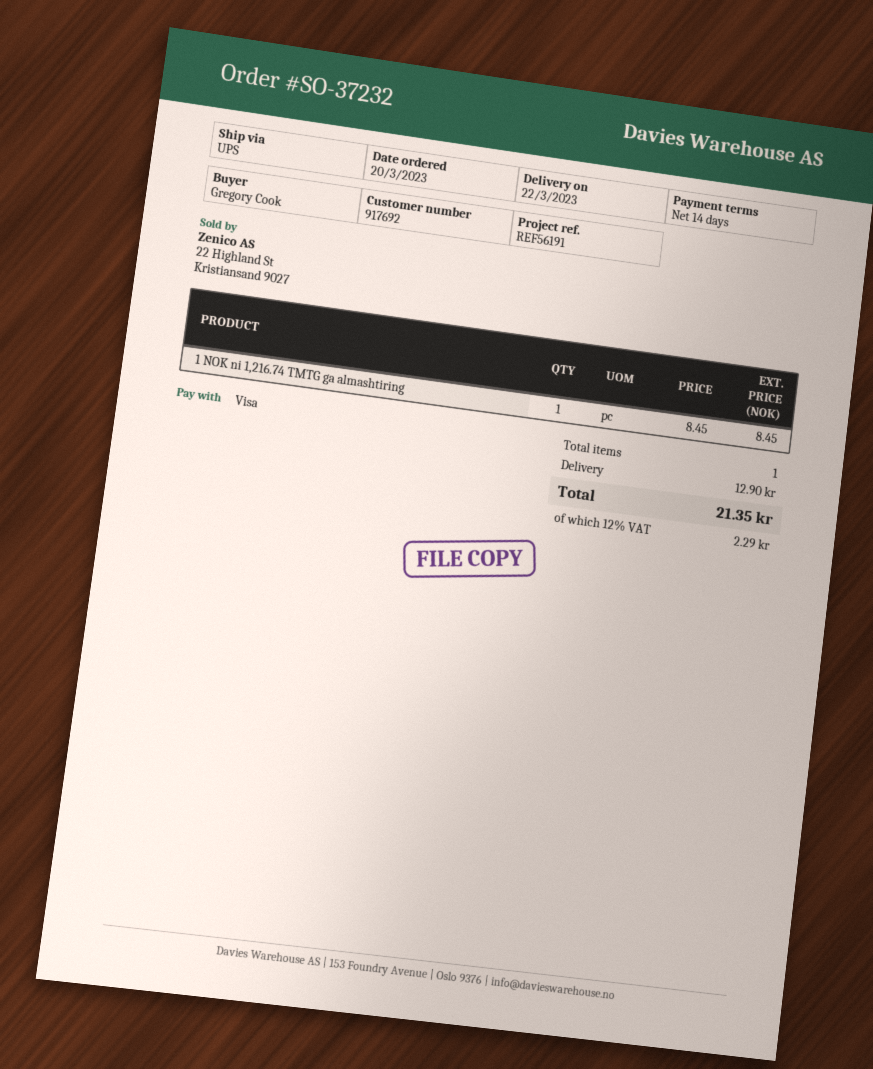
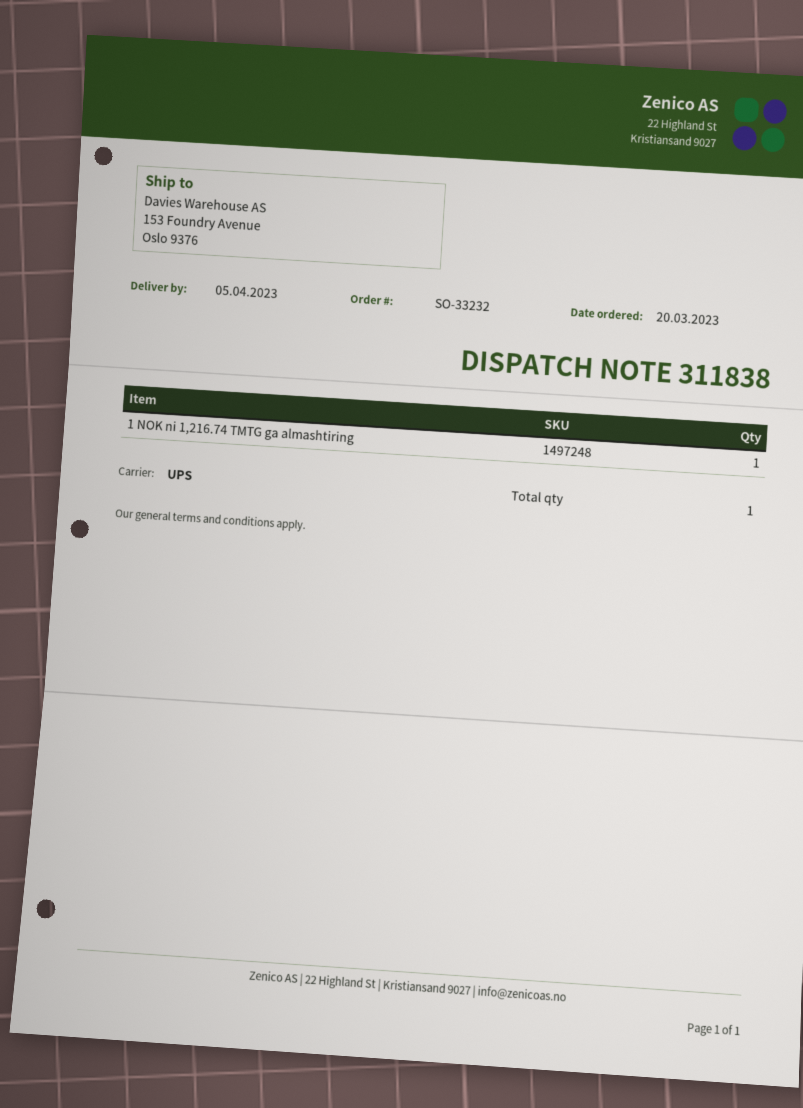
order number: SO-37232 -> SO-33232
delivery date: 2023-03-22 -> 2023-04-05

